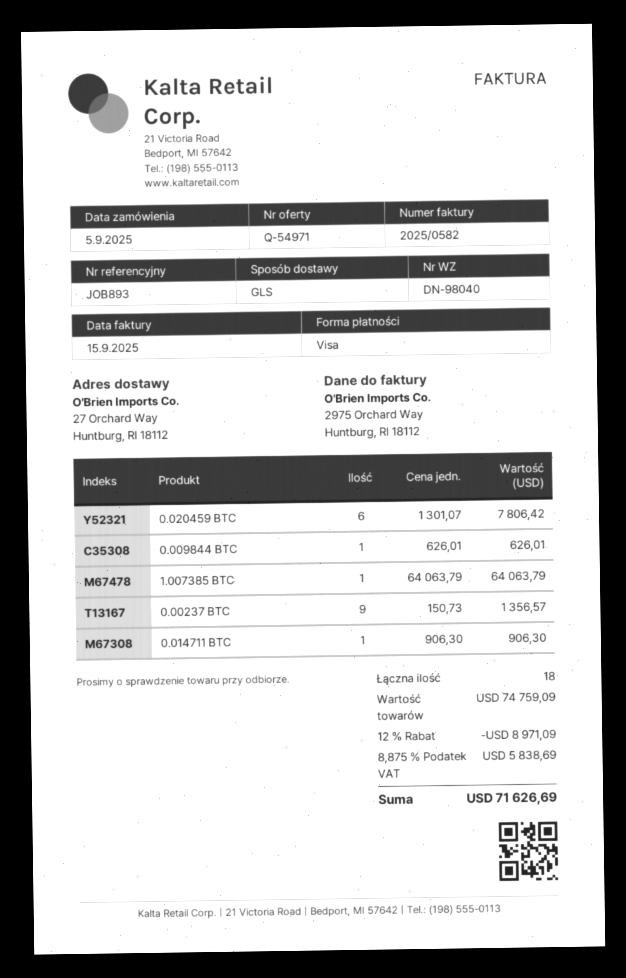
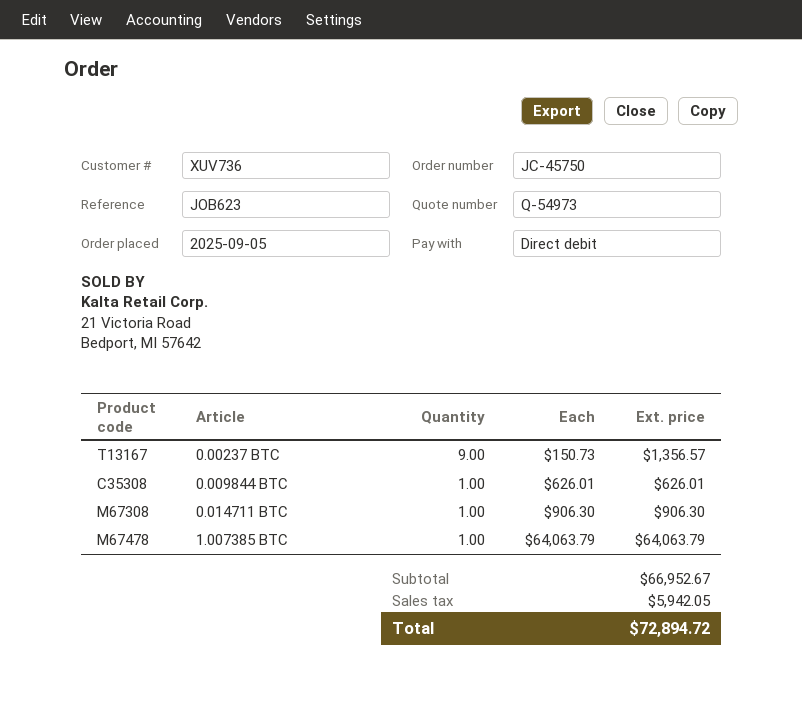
quote number: Q-54971 -> Q-54973
reference: JOB893 -> JOB623
payment method: Visa -> direct debit
0.020459 BTC: 6 x 1301.07 = 7806.42 -> none
subtotal: 74759.09 -> 66952.67
discount: 12% = 8971.09 -> none
tax: 5838.69 -> 5942.05
total: 71626.69 -> 72894.72

